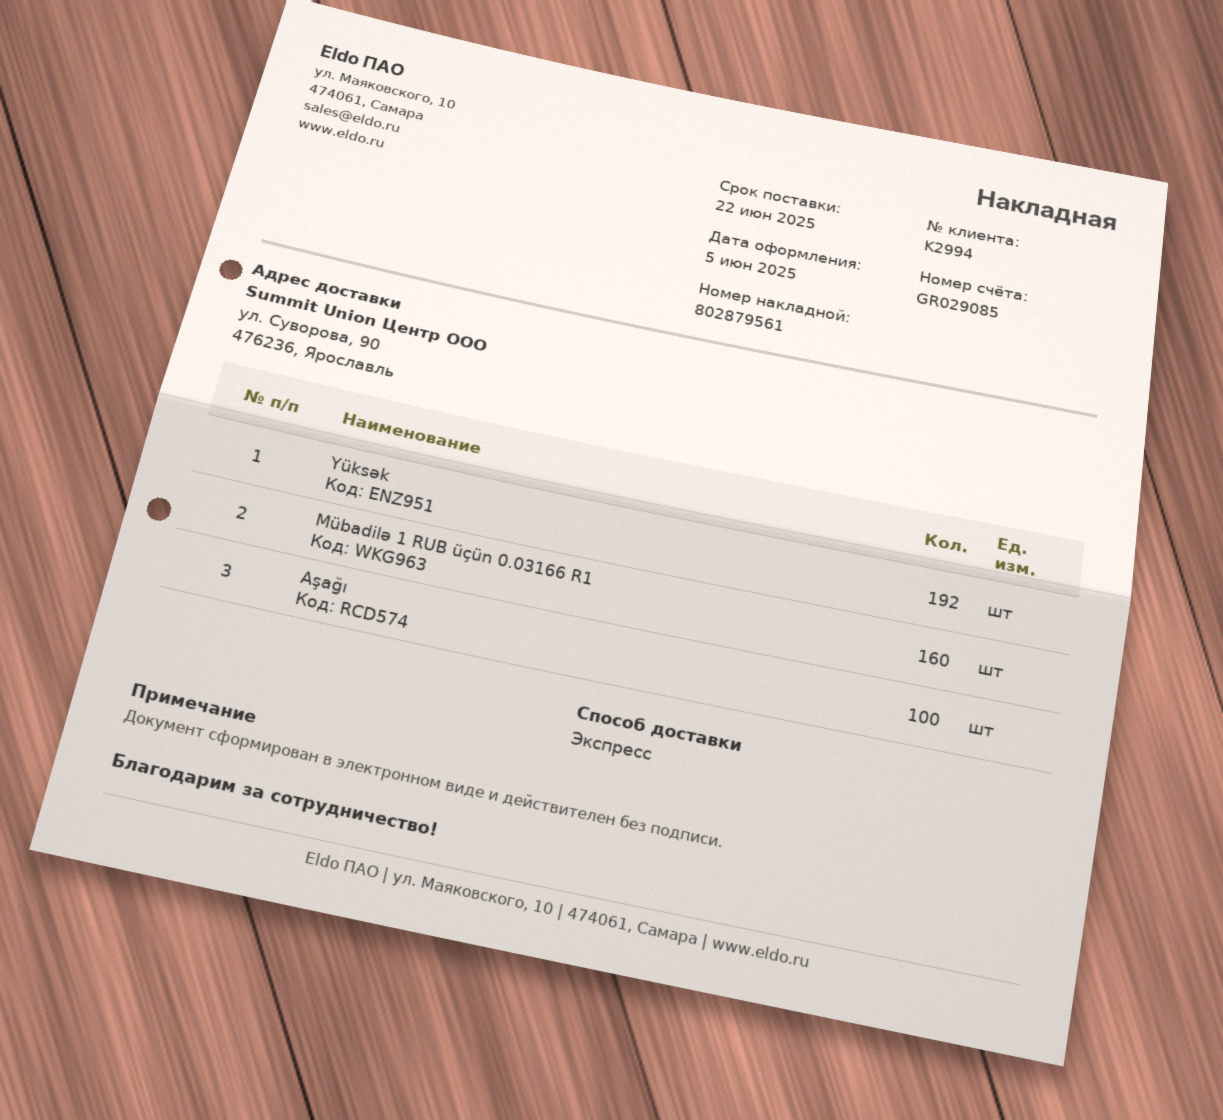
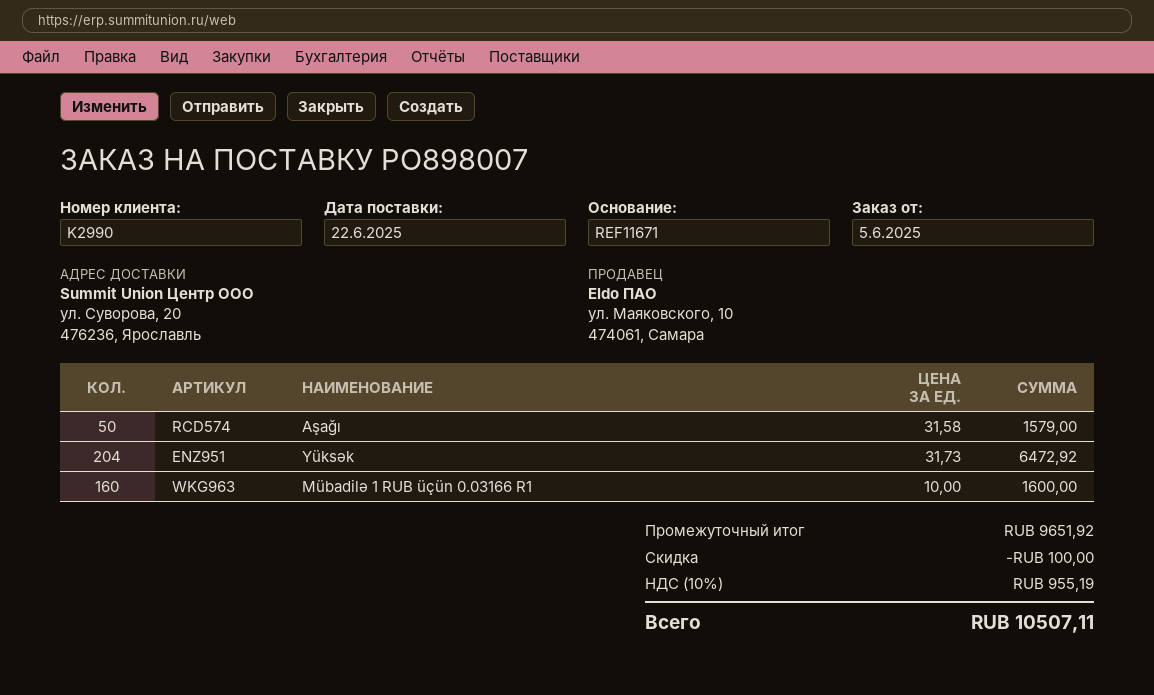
customer number: K2994 -> K2990
ship to: ул. Суворова, 90, 476236, Ярославль -> ул. Суворова, 20, 476236, Ярославль
Yüksək: 192 -> 204
Aşağı: 100 -> 50

